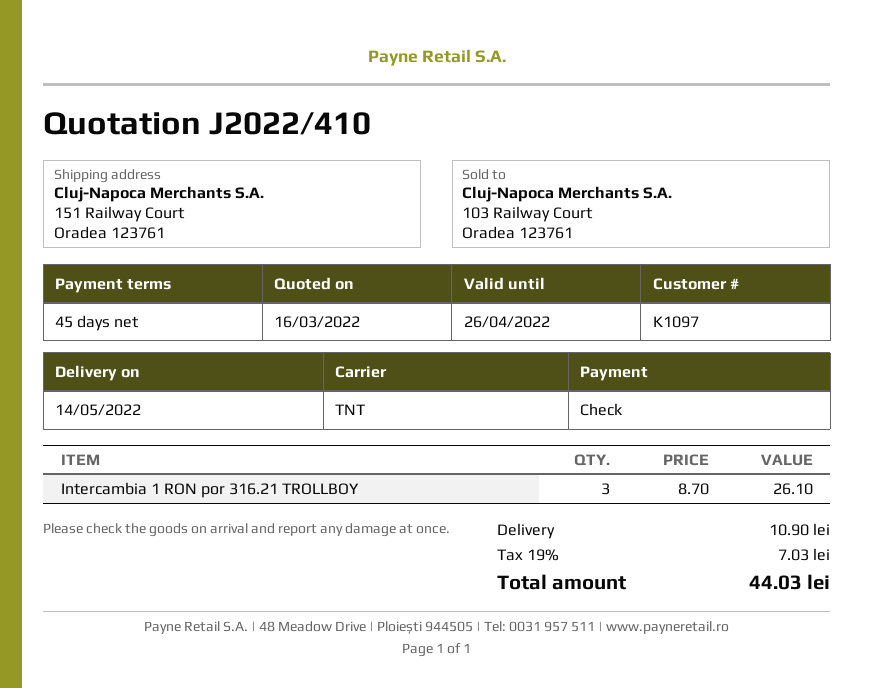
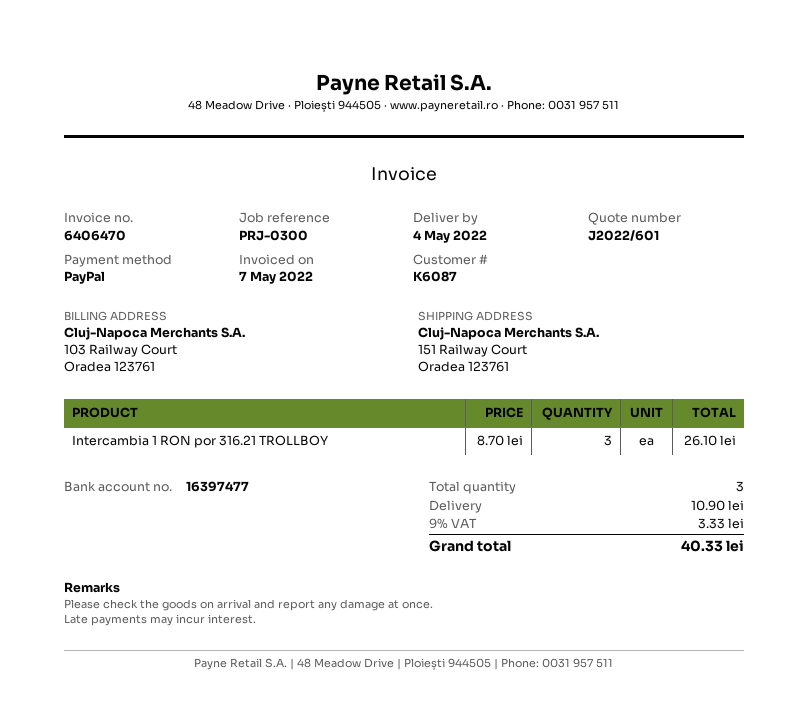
quote number: J2022/410 -> J2022/601
delivery date: 2022-05-14 -> 2022-05-04
customer number: K1097 -> K6087
payment method: cheque -> PayPal
tax: 19% = 7.03 -> 9% = 3.33
total: 44.03 -> 40.33

